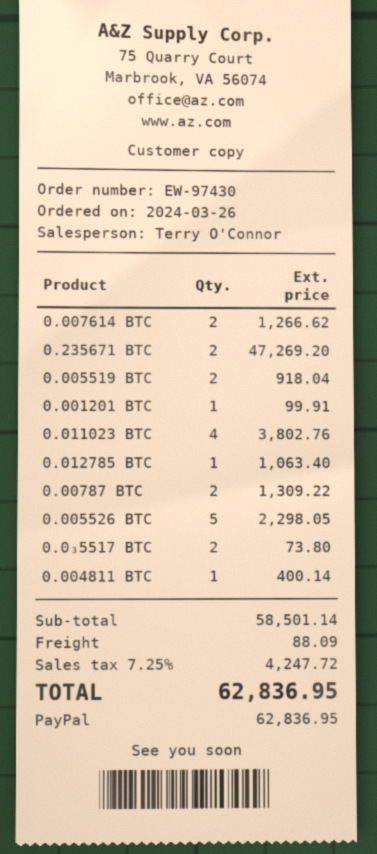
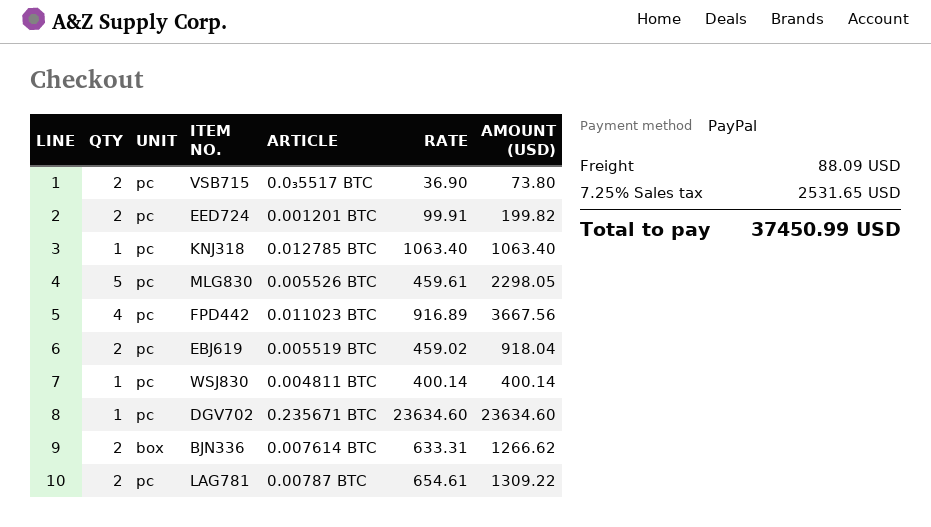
0.235671 BTC: 2 for 47269.20 -> 1 for 23634.60
0.001201 BTC: 1 for 99.91 -> 2 for 199.82
0.011023 BTC: 4 for 3802.76 -> 4 for 3667.56
tax: 7.25% = 4247.72 -> 7.25% = 2531.65
total: 62836.95 -> 37450.99

